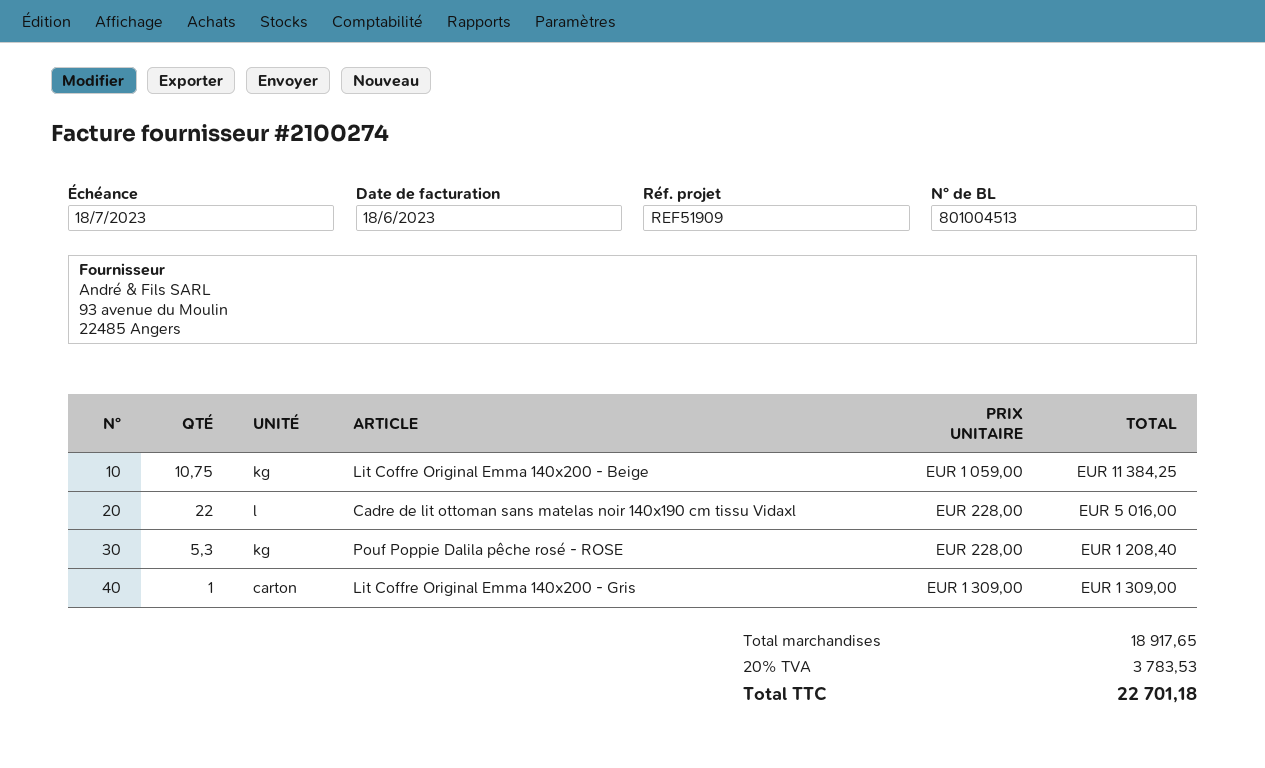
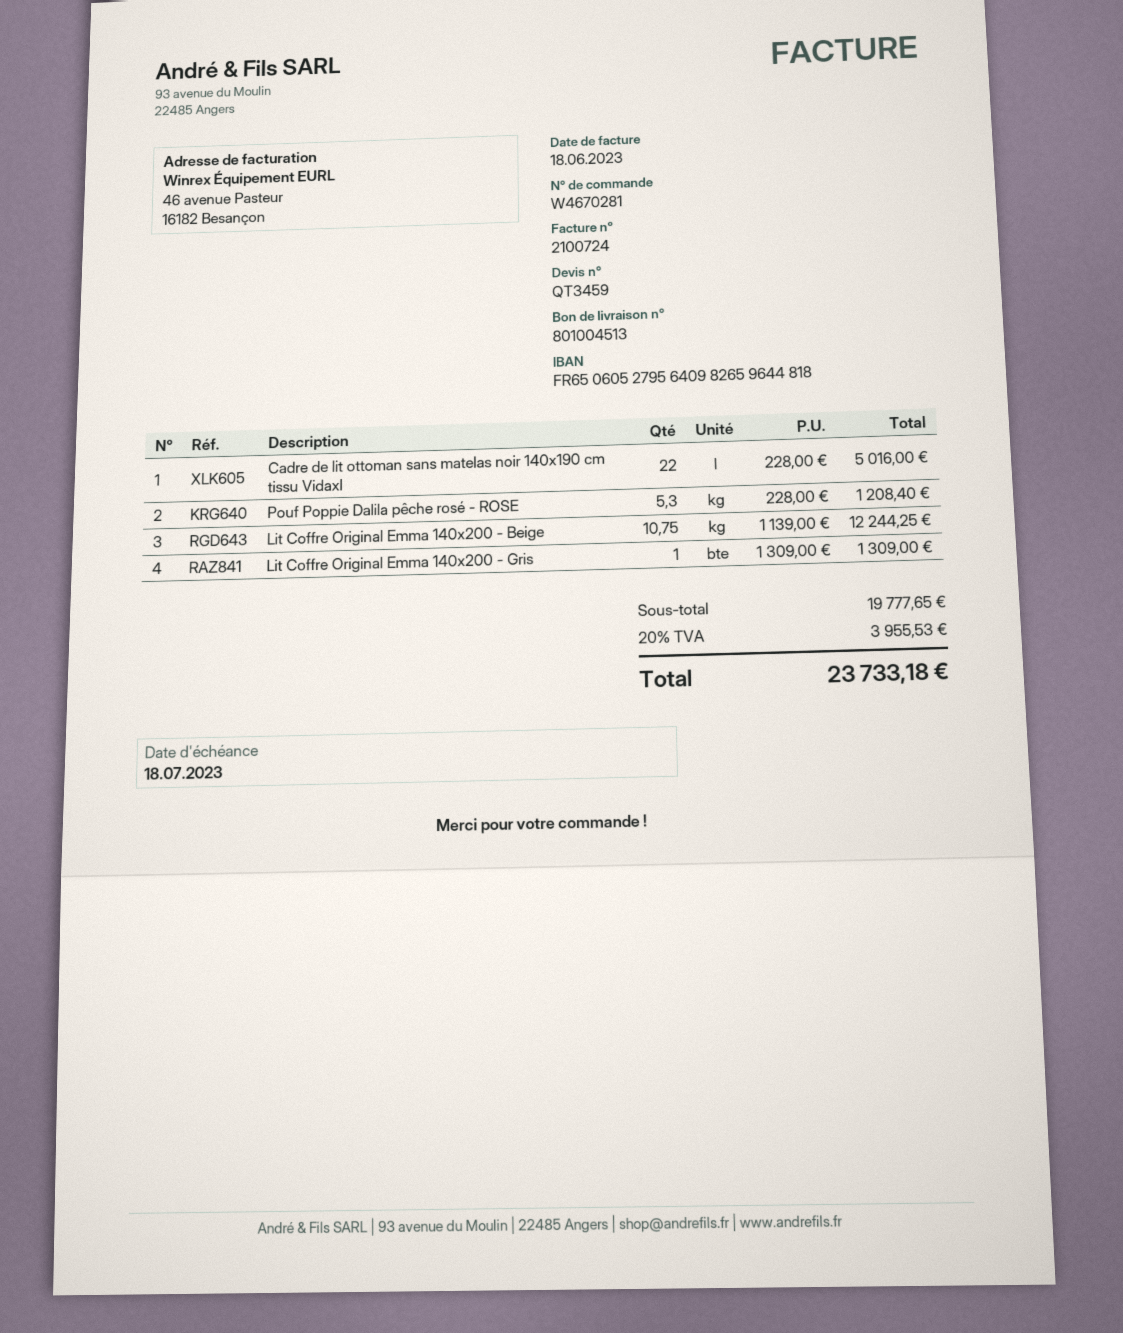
invoice number: 2100274 -> 2100724
Lit Coffre Original Emma 140x200 - Beige: 10.75 x 1059.00 = 11384.25 -> 10.75 x 1139.00 = 12244.25
subtotal: 18917.65 -> 19777.65
tax: 20% = 3783.53 -> 20% = 3955.53
total: 22701.18 -> 23733.18

